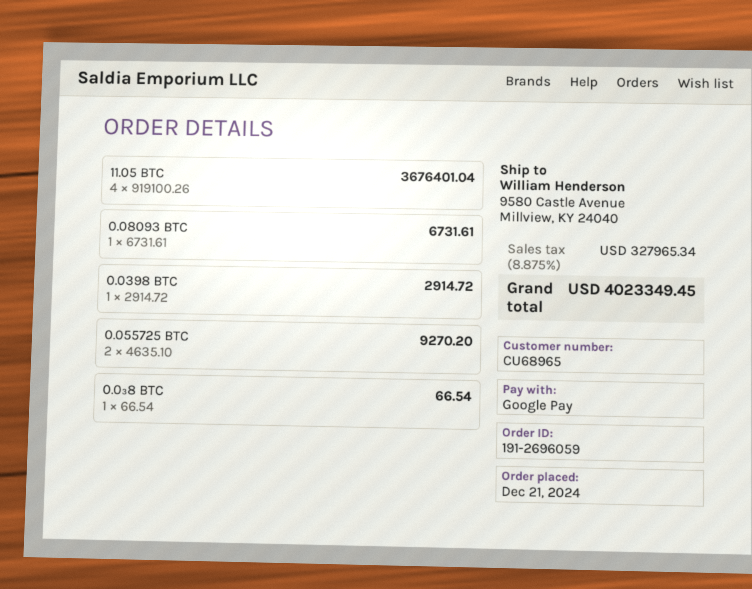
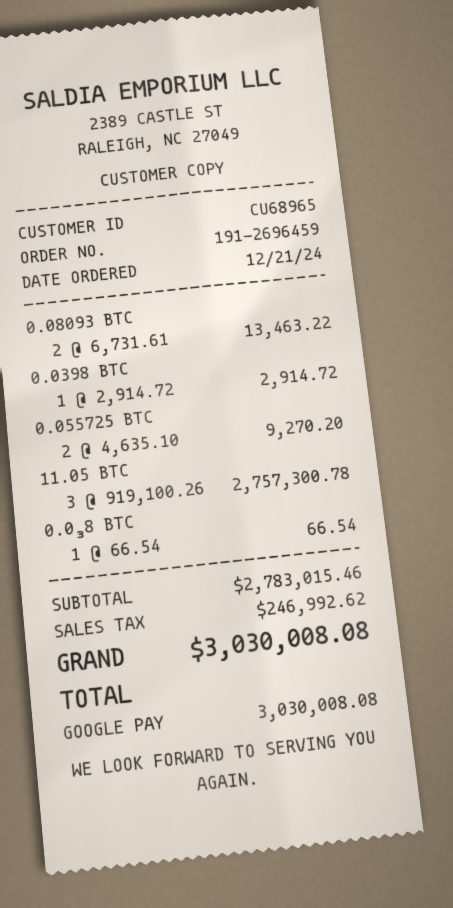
order number: 191-2696059 -> 191-2696459
11.05 BTC: 4 x 919100.26 = 3676401.04 -> 3 x 919100.26 = 2757300.78
0.08093 BTC: 1 x 6731.61 = 6731.61 -> 2 x 6731.61 = 13463.22
tax: 327965.34 -> 246992.62
total: 4023349.45 -> 3030008.08

